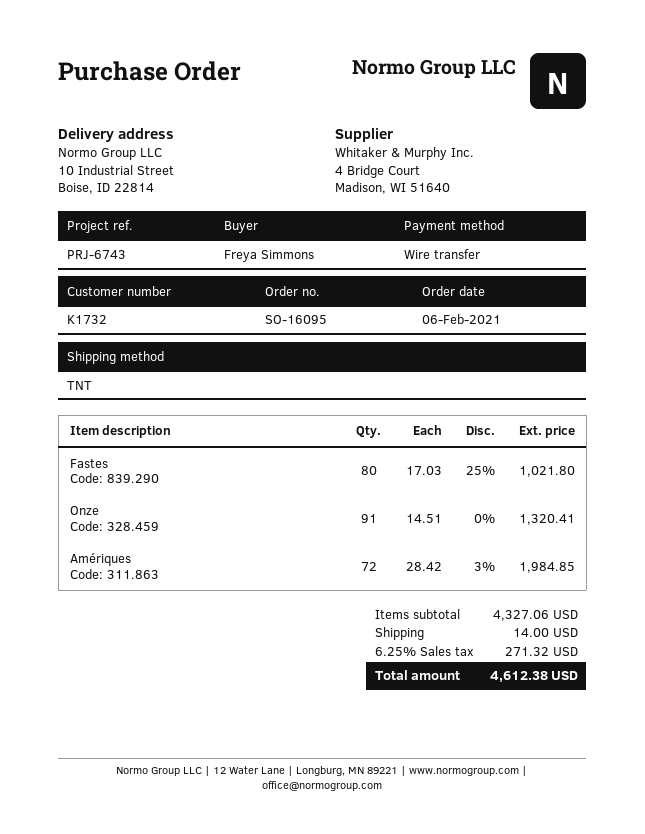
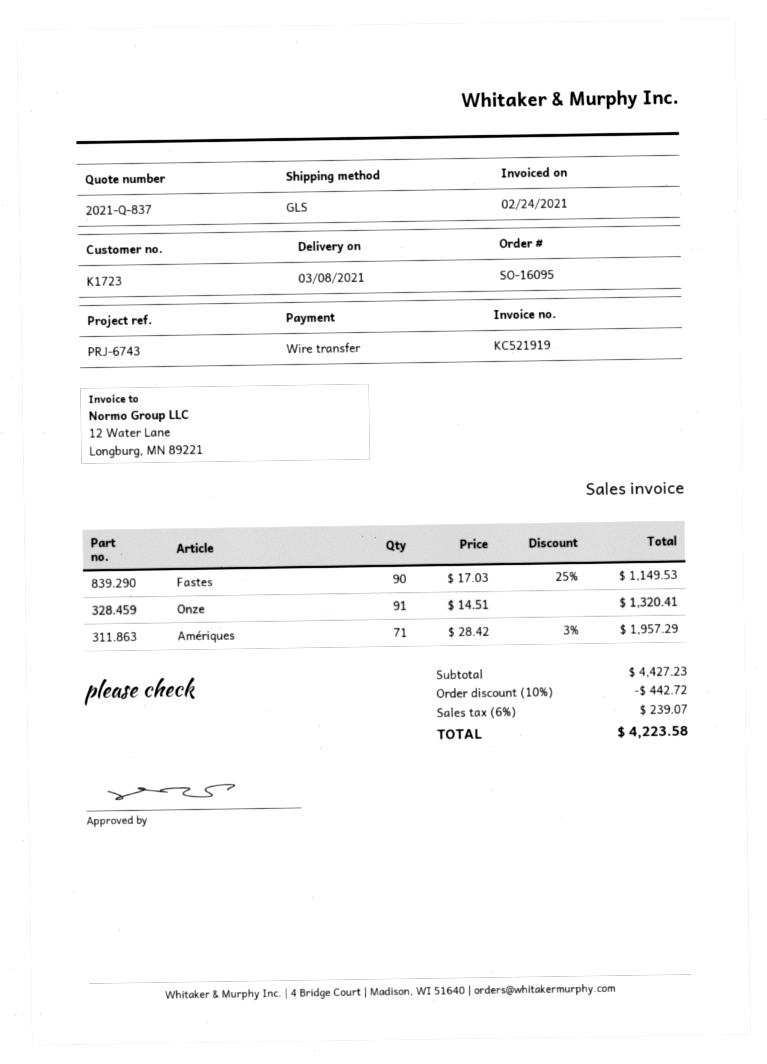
customer number: K1732 -> K1723
shipping method: TNT -> GLS
Fastes: 80 x 17.03 - 25% = 1021.80 -> 90 x 17.03 - 25% = 1149.53
Amériques: 72 x 28.42 - 3% = 1984.85 -> 71 x 28.42 - 3% = 1957.29
subtotal: 4327.06 -> 4427.23
discount: none -> 10% = 442.72
shipping: 14.00 -> none
tax: 6.25% = 271.32 -> 6% = 239.07
total: 4612.38 -> 4223.58

